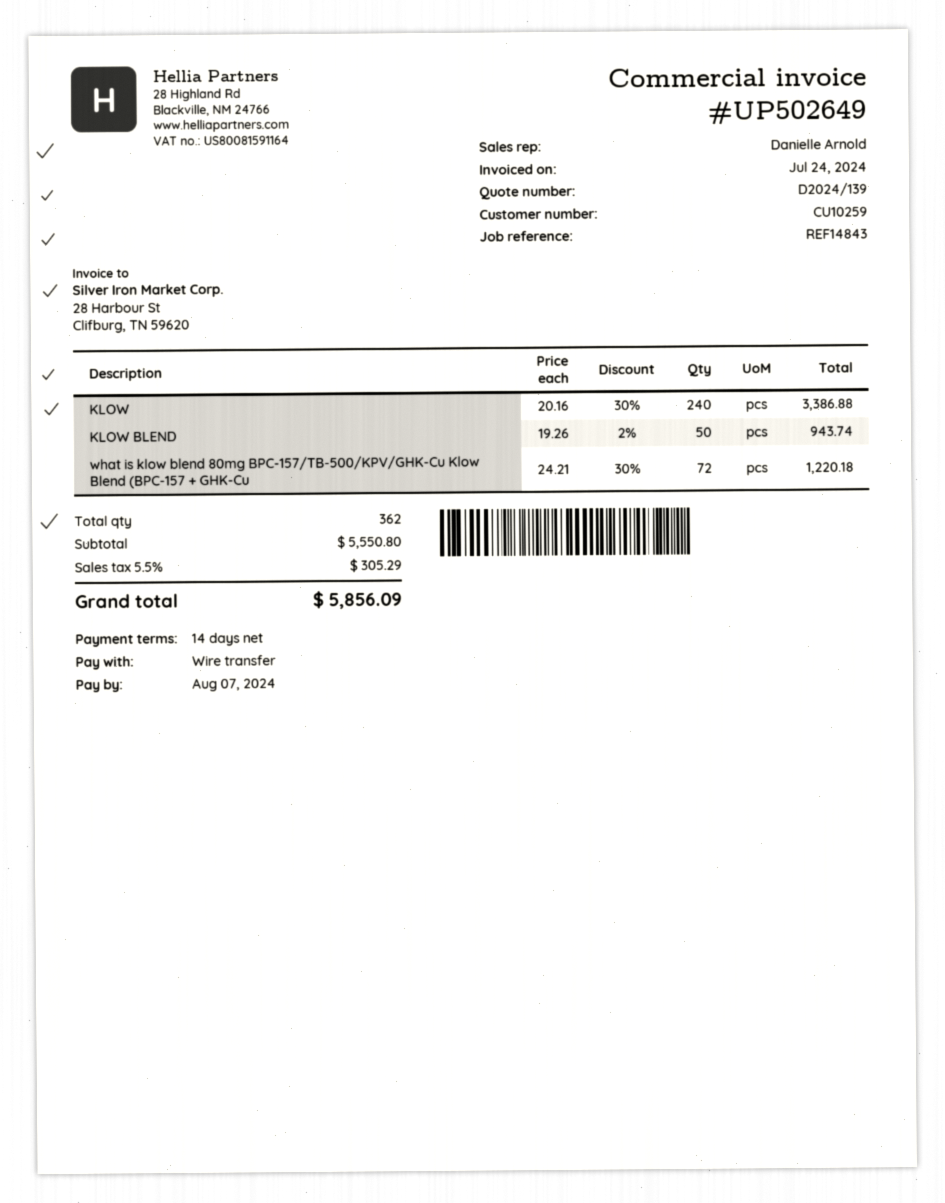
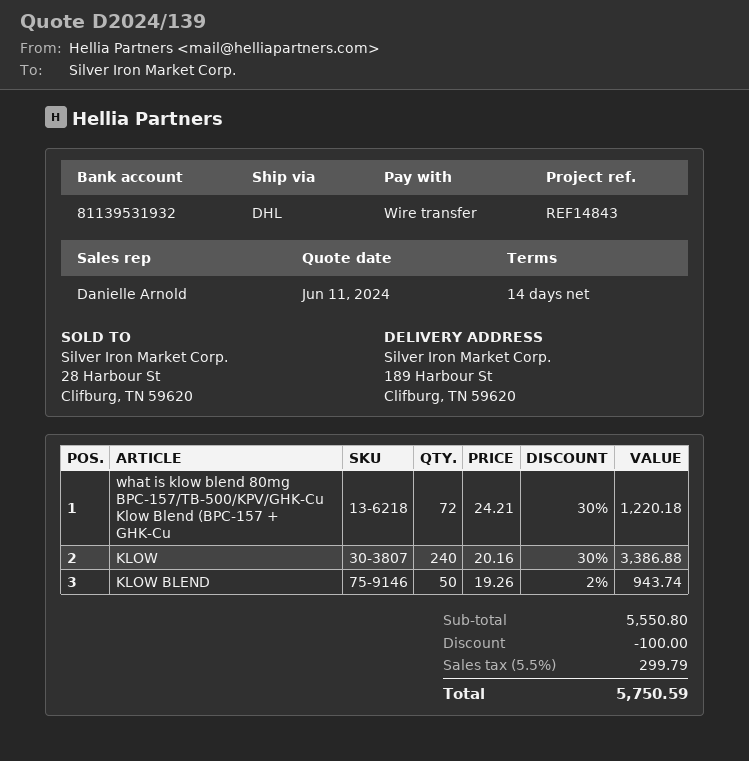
discount: none -> 100.00
tax: 5.5% = 305.29 -> 5.5% = 299.79
total: 5856.09 -> 5750.59

